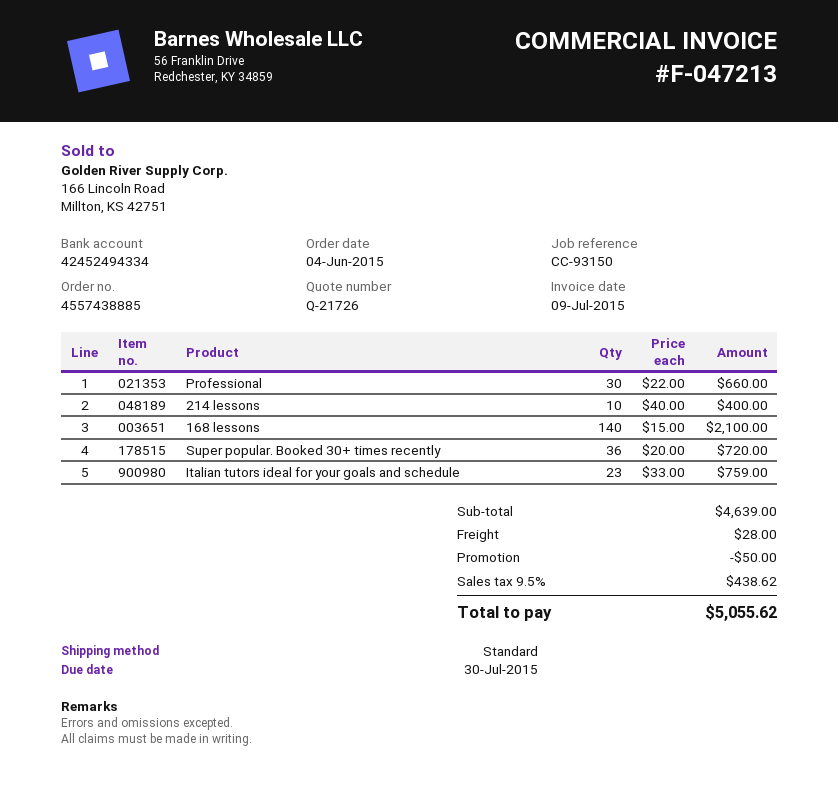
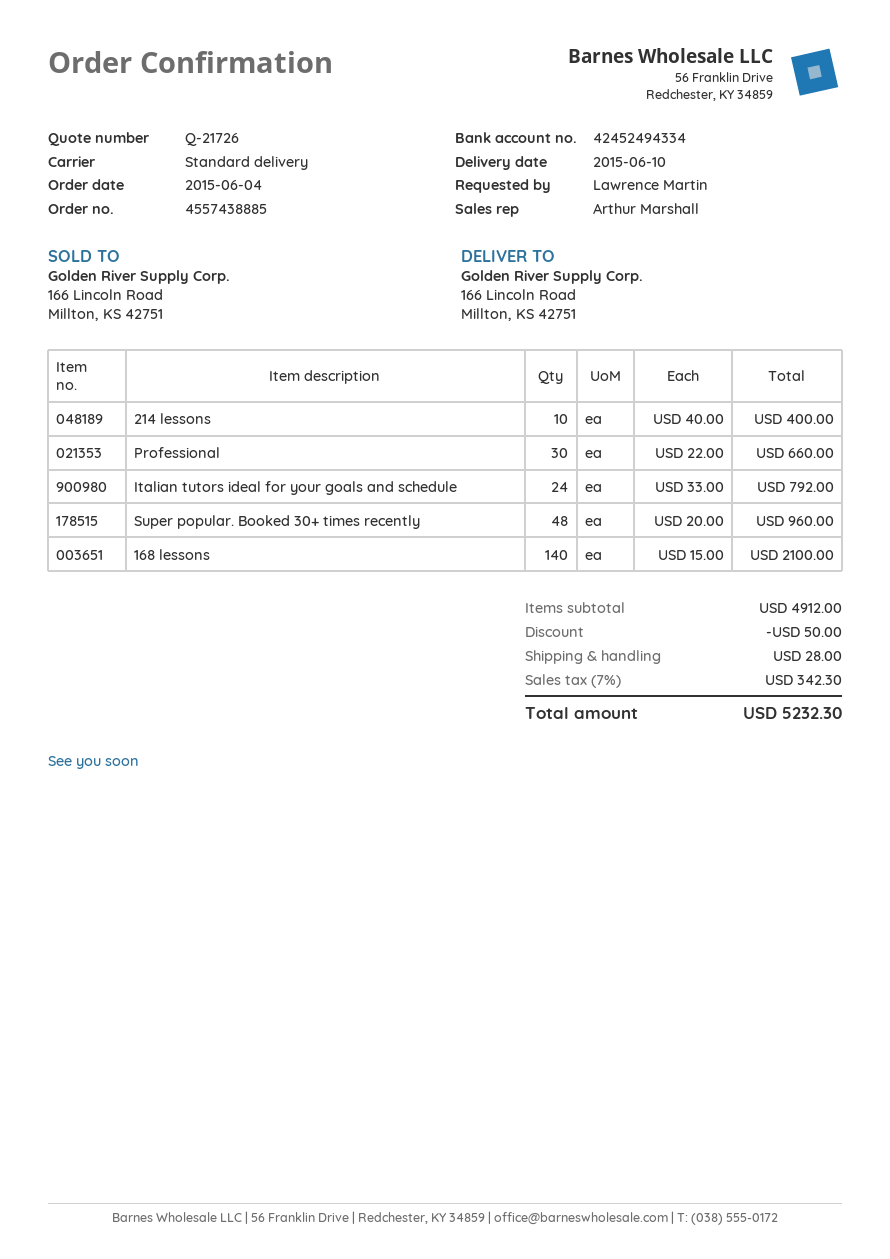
Super popular. Booked 30+ times recently: 36 x 20.00 = 720.00 -> 48 x 20.00 = 960.00
Italian tutors ideal for your goals and schedule: 23 x 33.00 = 759.00 -> 24 x 33.00 = 792.00
subtotal: 4639.00 -> 4912.00
tax: 9.5% = 438.62 -> 7% = 342.30
total: 5055.62 -> 5232.30

